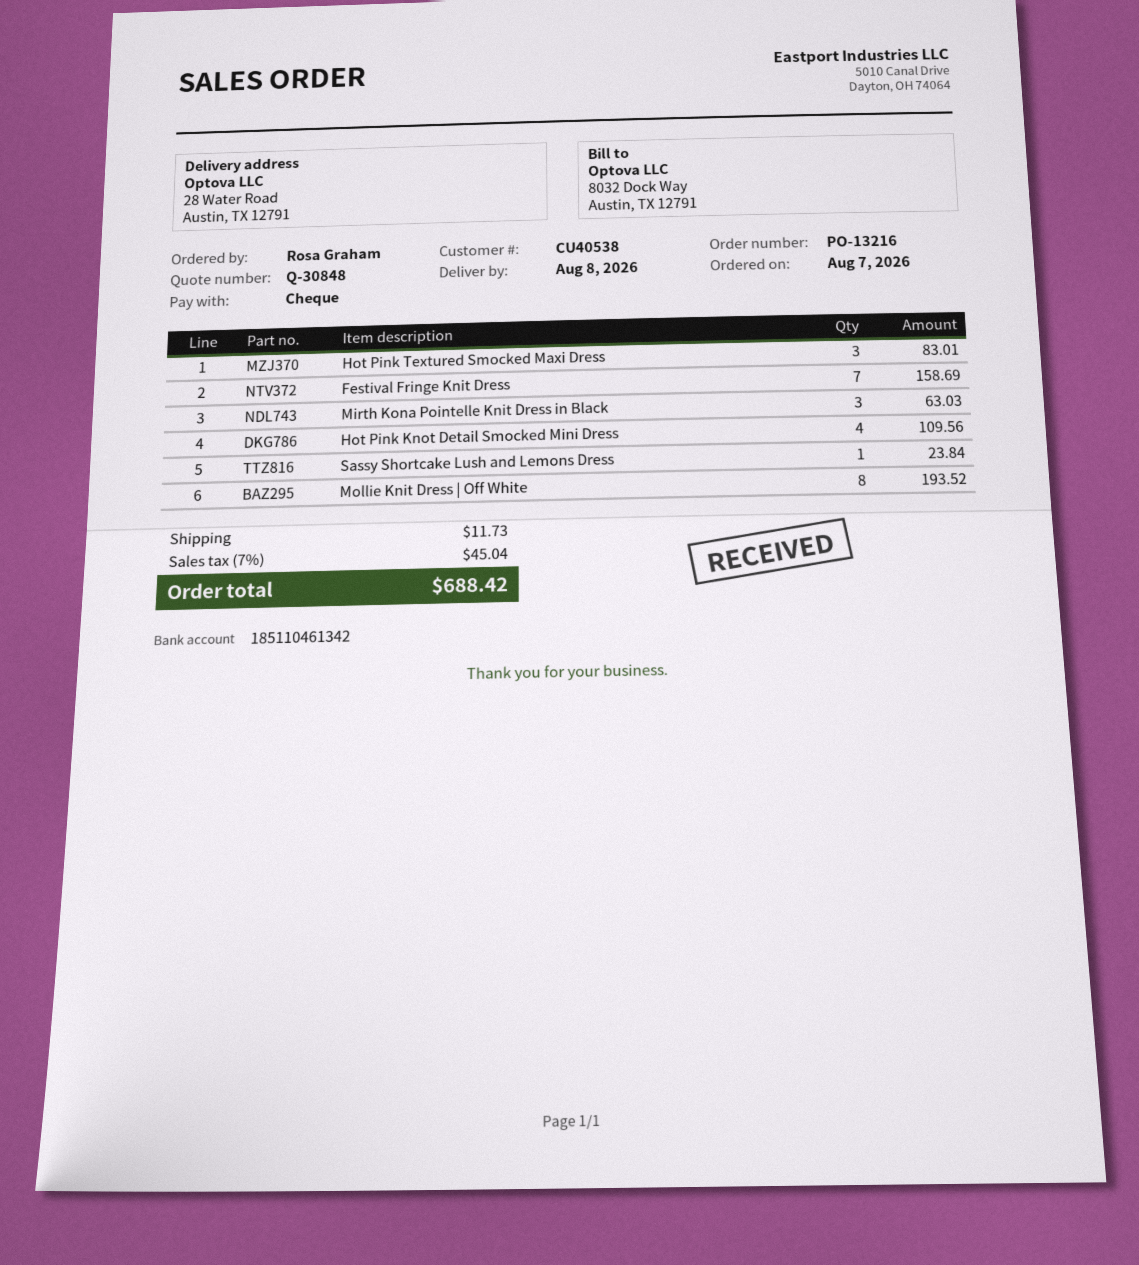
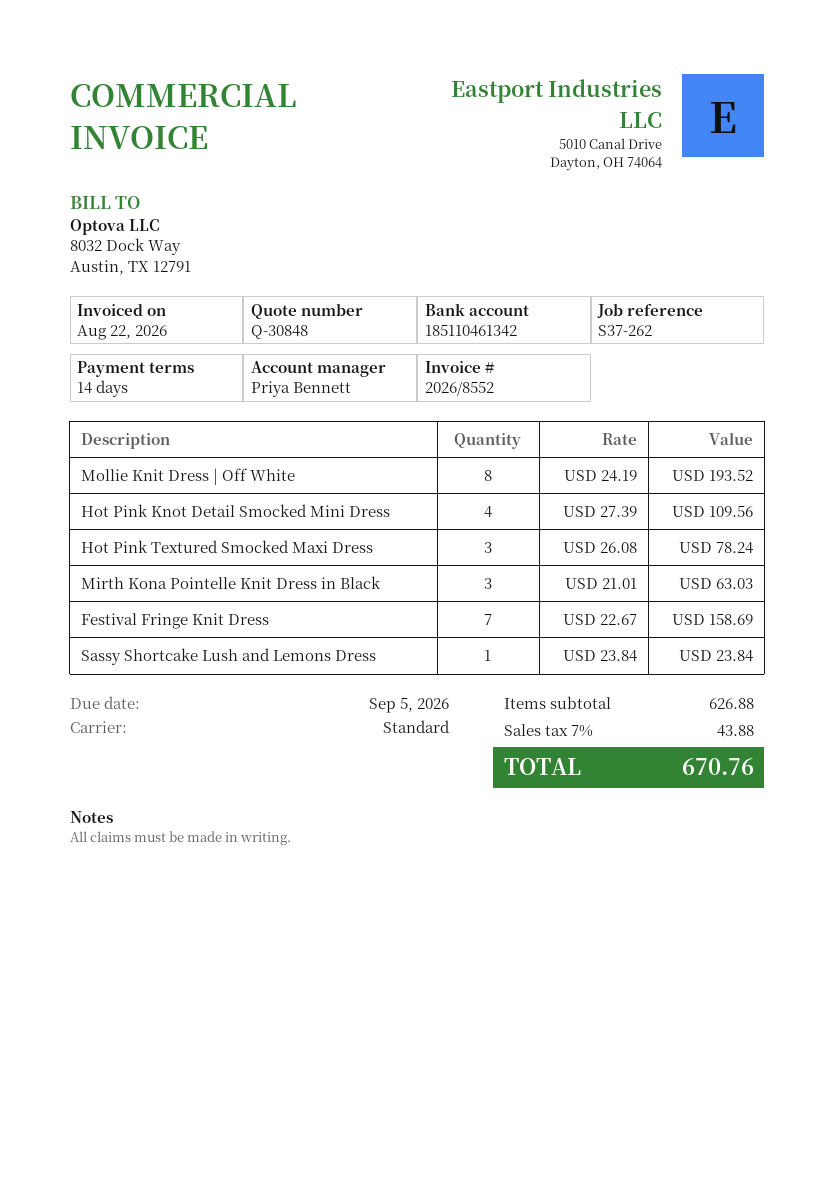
Hot Pink Textured Smocked Maxi Dress: 3 for 83.01 -> 3 for 78.24
shipping: 11.73 -> none
tax: 7% = 45.04 -> 7% = 43.88
total: 688.42 -> 670.76

